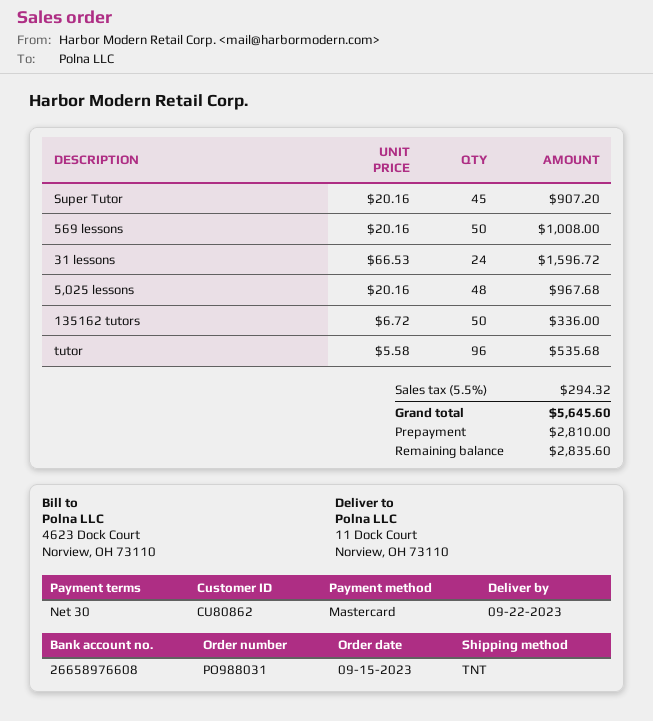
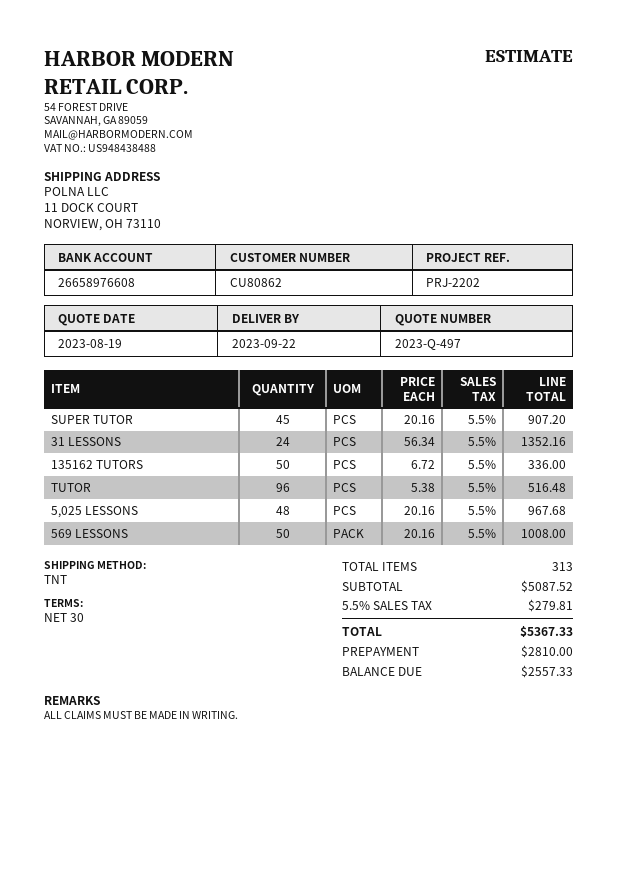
31 lessons: 24 x 66.53 = 1596.72 -> 24 x 56.34 = 1352.16
tutor: 96 x 5.58 = 535.68 -> 96 x 5.38 = 516.48
tax: 5.5% = 294.32 -> 5.5% = 279.81
total: 5645.60 -> 5367.33
balance: 2835.60 -> 2557.33

